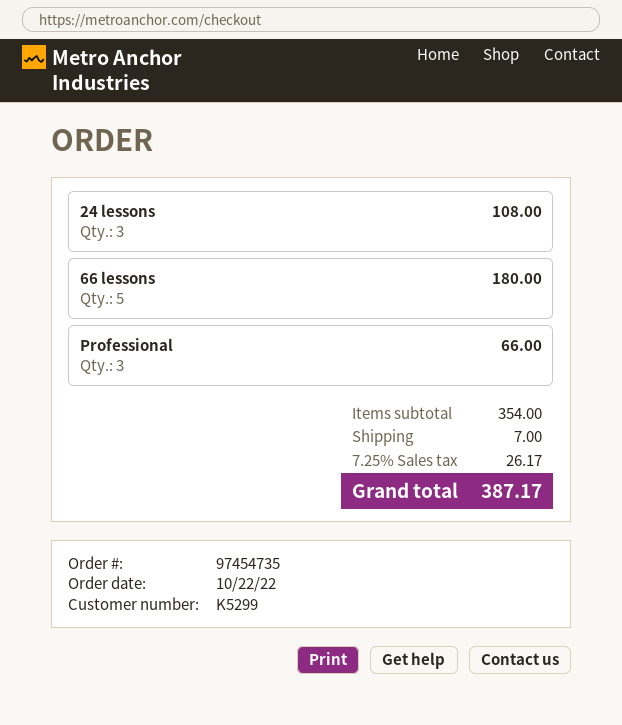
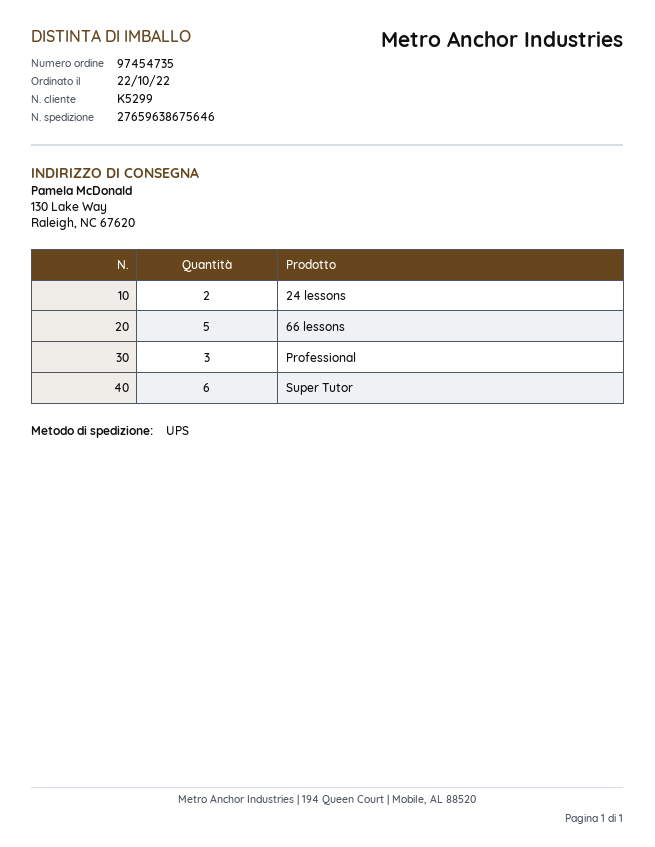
24 lessons: 3 -> 2
Super Tutor: none -> 6

